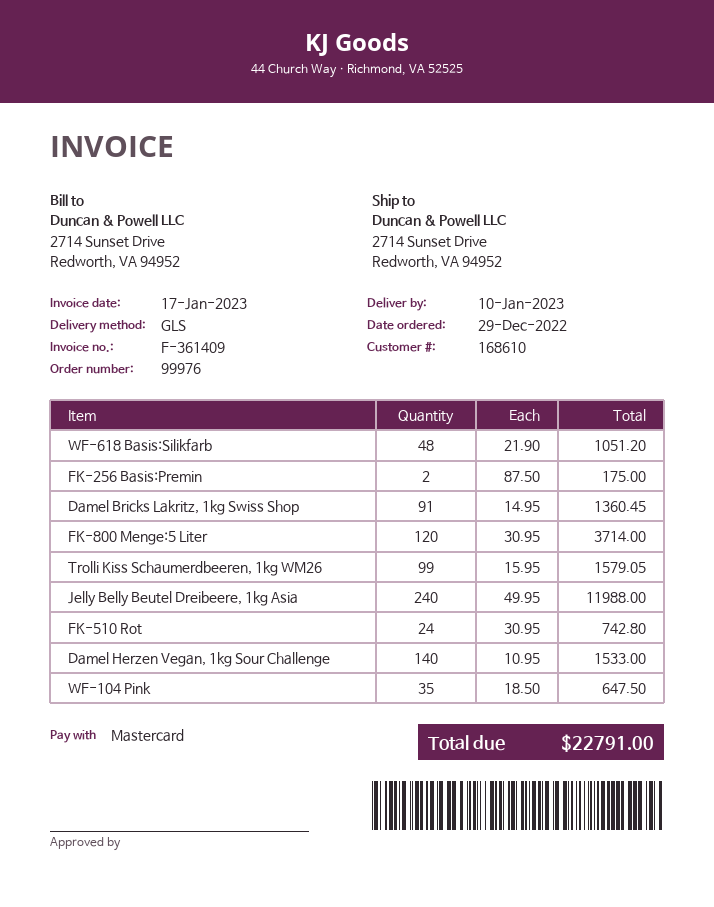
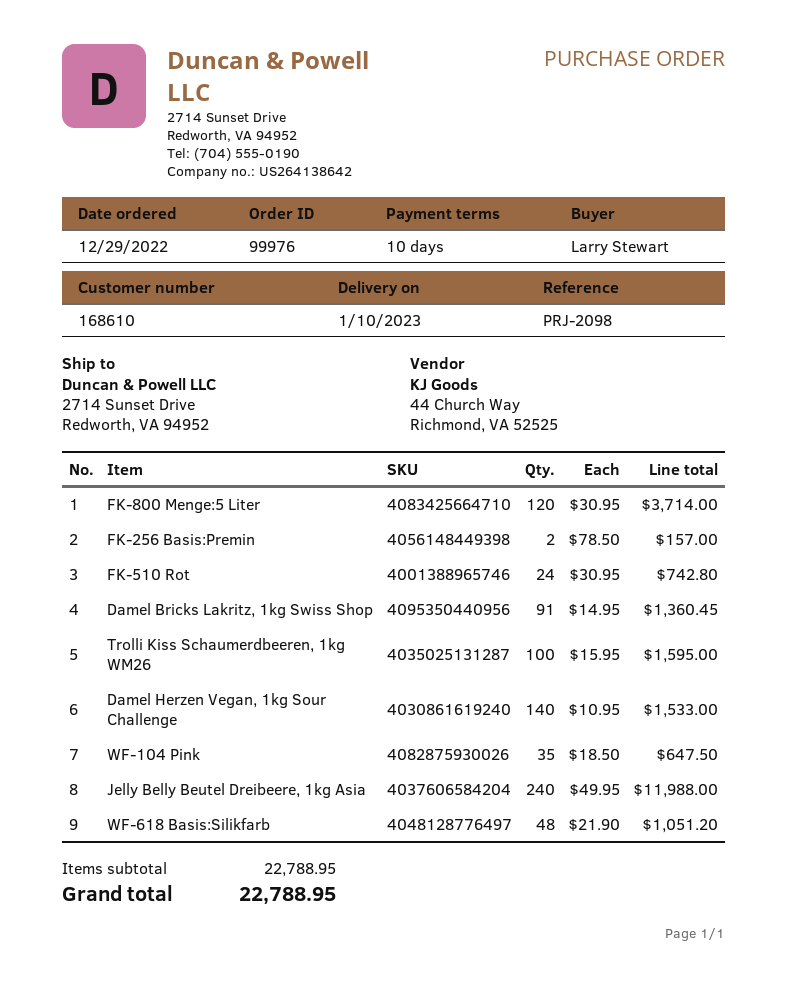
FK-256 Basis:Premin: 2 x 87.50 = 175.00 -> 2 x 78.50 = 157.00
Trolli Kiss Schaumerdbeeren, 1kg WM26: 99 x 15.95 = 1579.05 -> 100 x 15.95 = 1595.00
total: 22791.00 -> 22788.95

